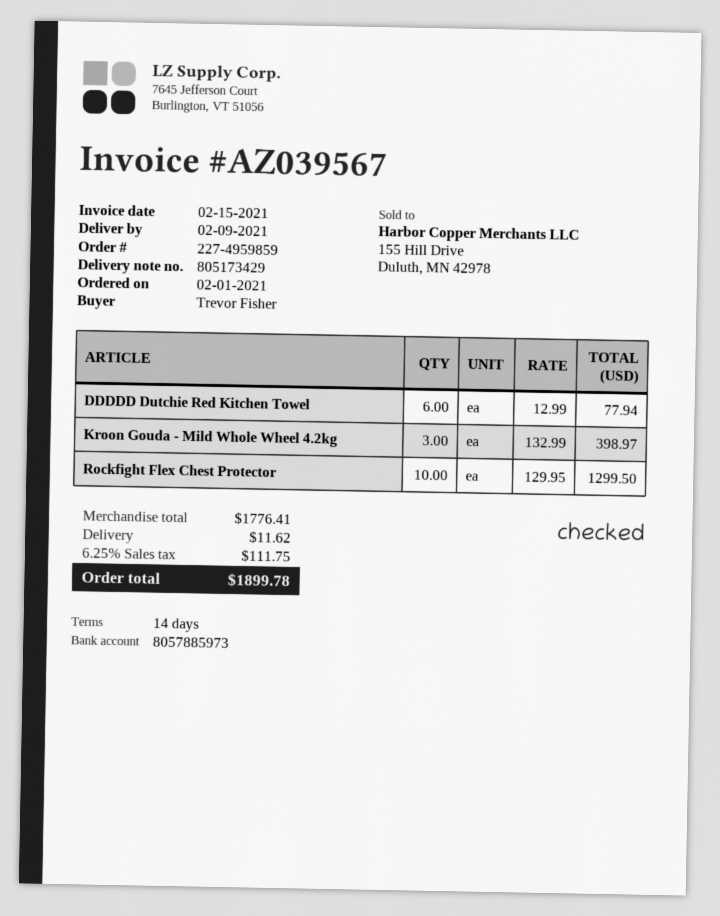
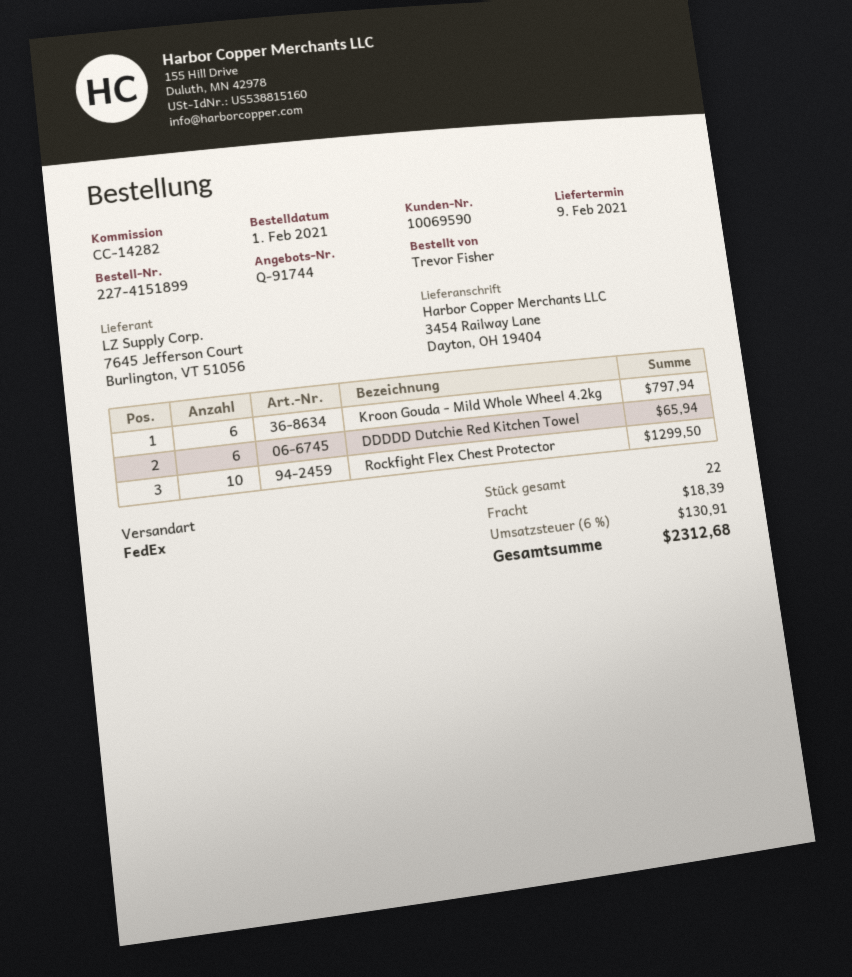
order number: 227-4959859 -> 227-4151899
DDDDD Dutchie Red Kitchen Towel: 6 for 77.94 -> 6 for 65.94
Kroon Gouda - Mild Whole Wheel 4.2kg: 3 for 398.97 -> 6 for 797.94
shipping: 11.62 -> 18.39
tax: 6.25% = 111.75 -> 6% = 130.91
total: 1899.78 -> 2312.68

